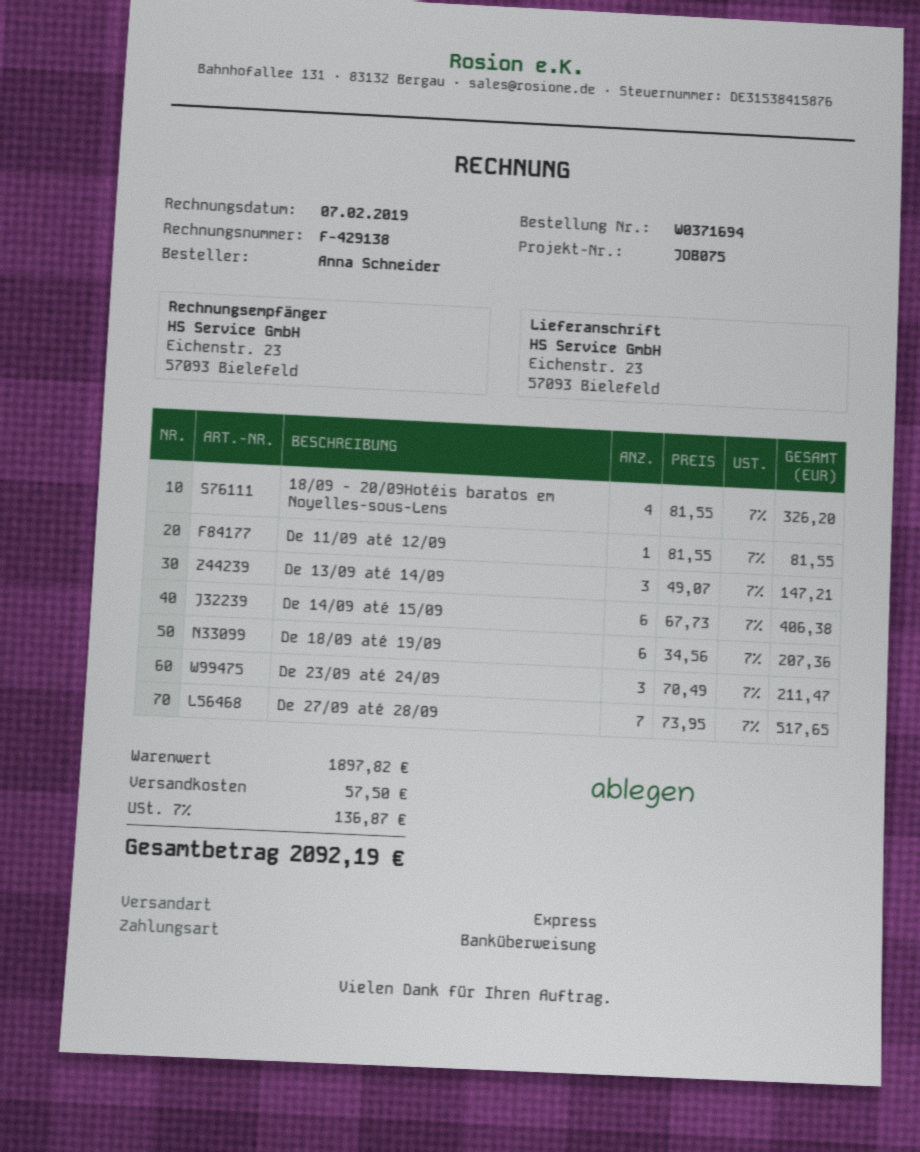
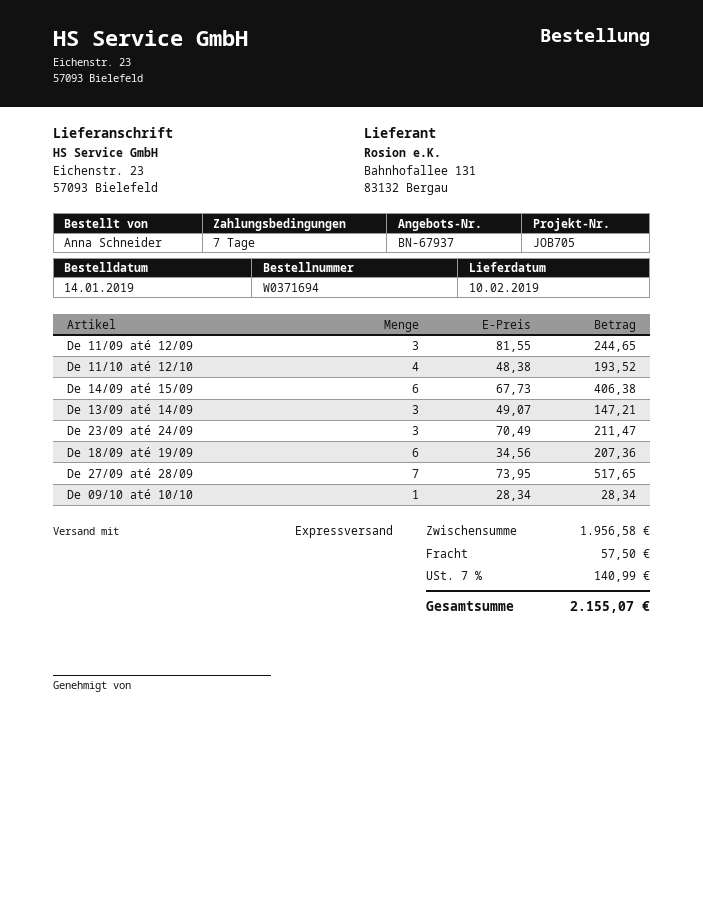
reference: JOB075 -> JOB705
18/09 - 20/09Hotéis baratos em Noyelles-sous-Lens: 4 x 81.55 = 326.20 -> none
De 11/09 até 12/09: 1 x 81.55 = 81.55 -> 3 x 81.55 = 244.65
De 11/10 até 12/10: none -> 4 x 48.38 = 193.52
De 09/10 até 10/10: none -> 1 x 28.34 = 28.34
subtotal: 1897.82 -> 1956.58
tax: 7% = 136.87 -> 7% = 140.99
total: 2092.19 -> 2155.07

